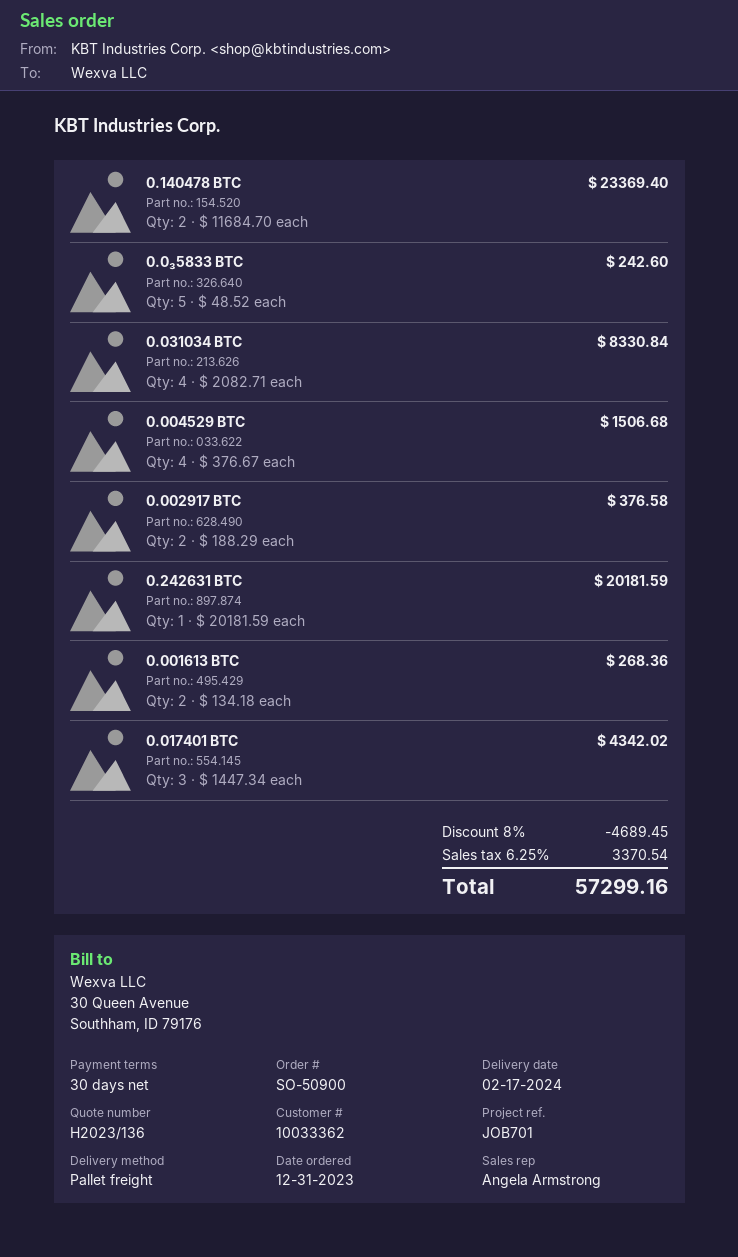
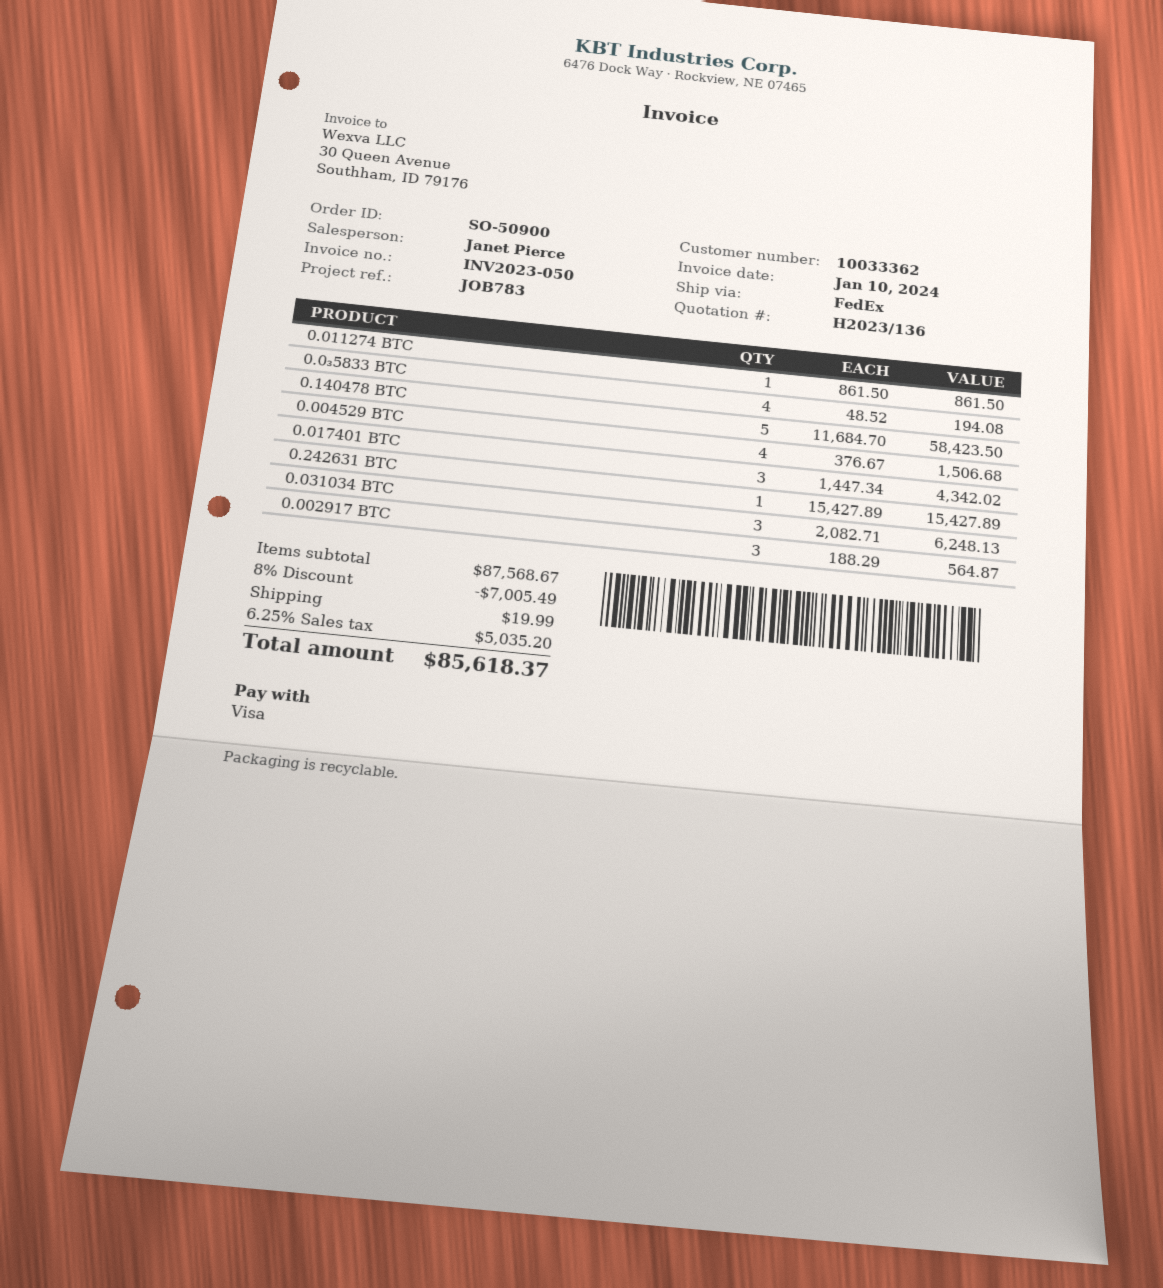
reference: JOB701 -> JOB783
sales rep: Angela Armstrong -> Janet Pierce
shipping method: pallet freight -> FedEx
0.140478 BTC: 2 x 11684.70 = 23369.40 -> 5 x 11684.70 = 58423.50
0.0₃5833 BTC: 5 x 48.52 = 242.60 -> 4 x 48.52 = 194.08
0.031034 BTC: 4 x 2082.71 = 8330.84 -> 3 x 2082.71 = 6248.13
0.002917 BTC: 2 x 188.29 = 376.58 -> 3 x 188.29 = 564.87
0.242631 BTC: 1 x 20181.59 = 20181.59 -> 1 x 15427.89 = 15427.89
0.001613 BTC: 2 x 134.18 = 268.36 -> none
0.011274 BTC: none -> 1 x 861.50 = 861.50
discount: 8% = 4689.45 -> 8% = 7005.49
shipping: none -> 19.99
tax: 6.25% = 3370.54 -> 6.25% = 5035.20
total: 57299.16 -> 85618.37

